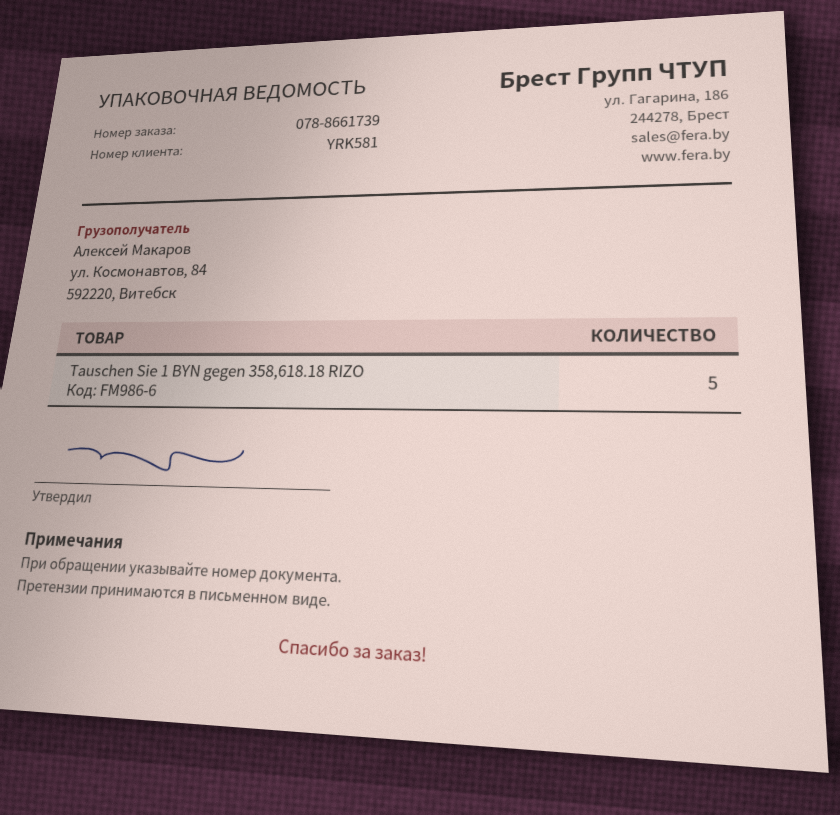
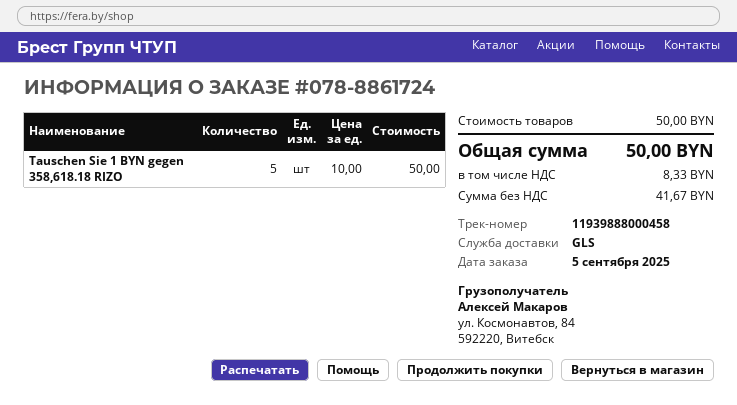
order number: 078-8661739 -> 078-8861724

